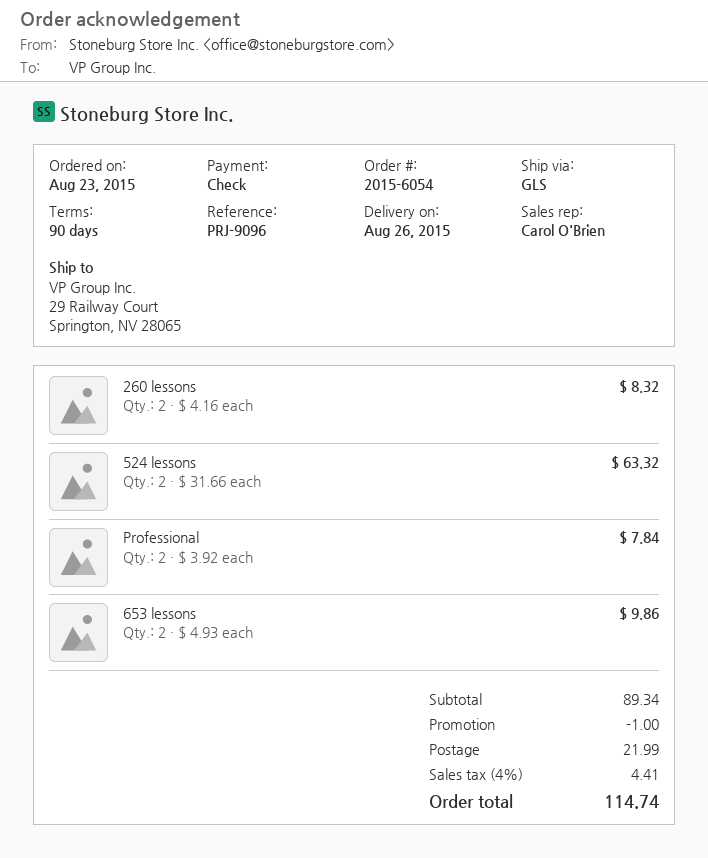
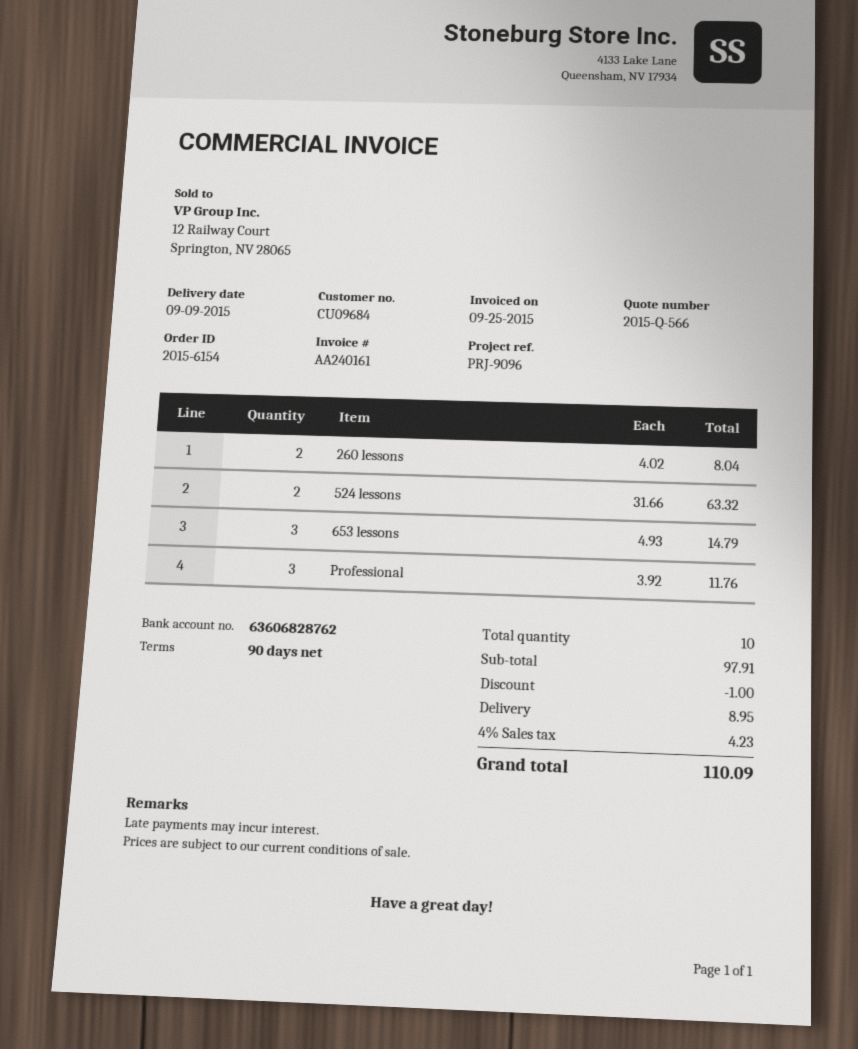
order number: 2015-6054 -> 2015-6154
delivery date: 2015-08-26 -> 2015-09-09
260 lessons: 2 x 4.16 = 8.32 -> 2 x 4.02 = 8.04
Professional: 2 x 3.92 = 7.84 -> 3 x 3.92 = 11.76
653 lessons: 2 x 4.93 = 9.86 -> 3 x 4.93 = 14.79
subtotal: 89.34 -> 97.91
shipping: 21.99 -> 8.95
tax: 4% = 4.41 -> 4% = 4.23
total: 114.74 -> 110.09

